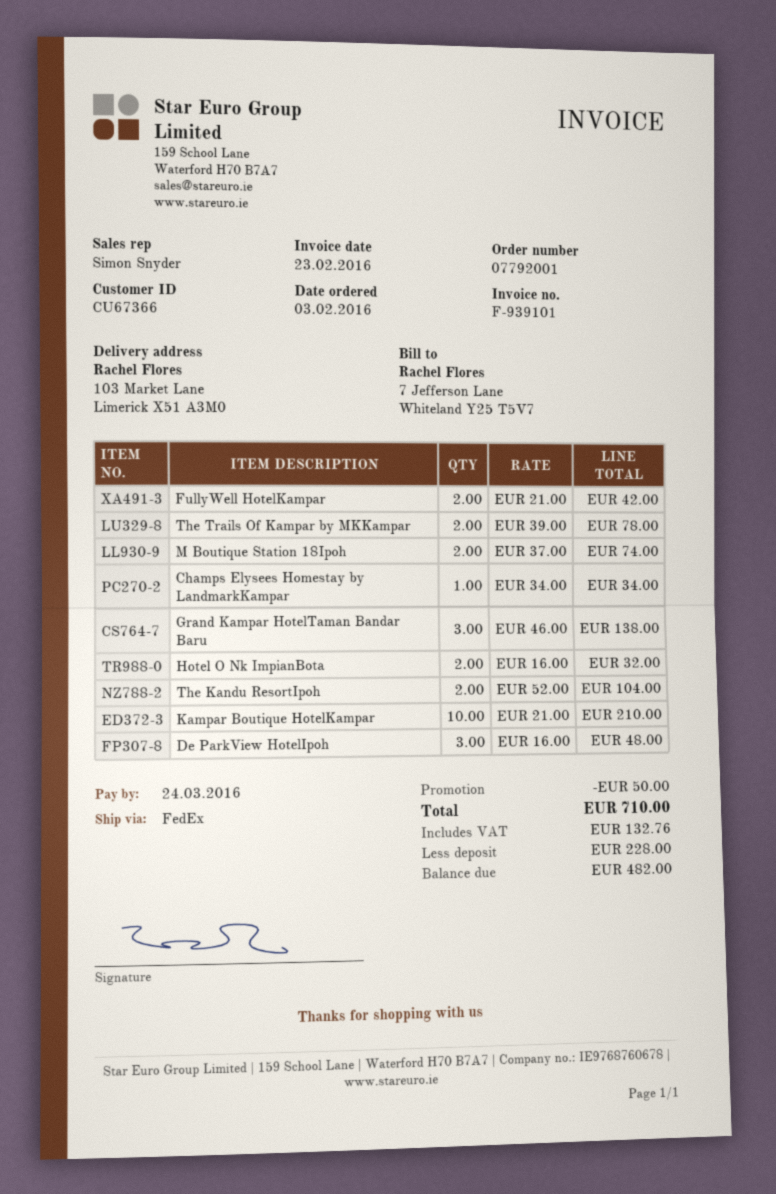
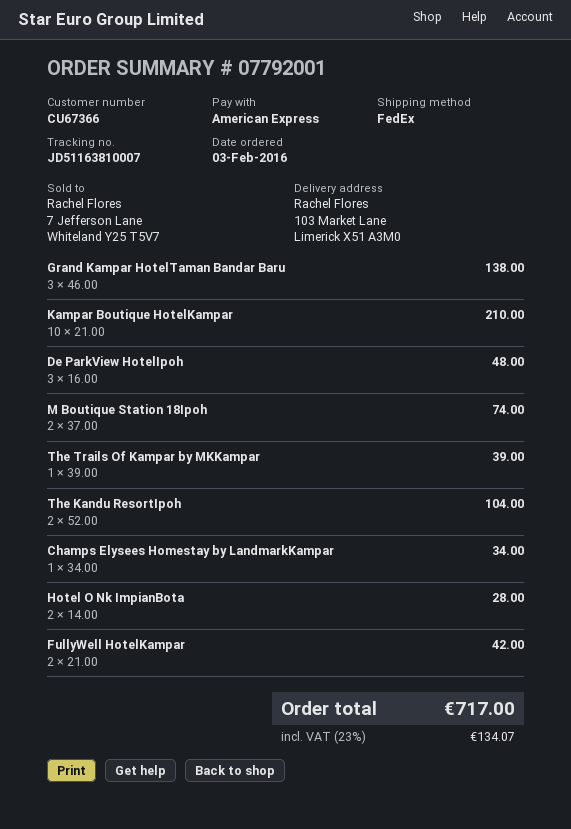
The Trails Of Kampar by MKKampar: 2 x 39.00 = 78.00 -> 1 x 39.00 = 39.00
Hotel O Nk ImpianBota: 2 x 16.00 = 32.00 -> 2 x 14.00 = 28.00
discount: 50.00 -> none
tax: 132.76 -> 134.07
total: 710.00 -> 717.00

